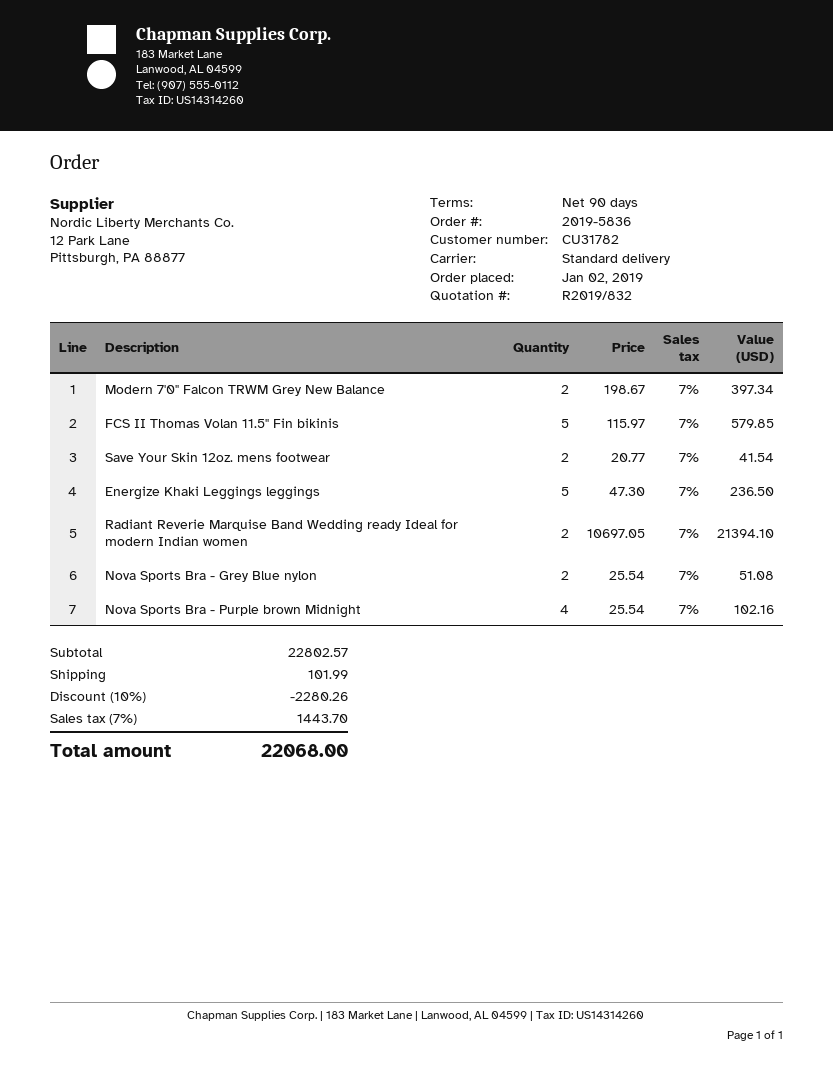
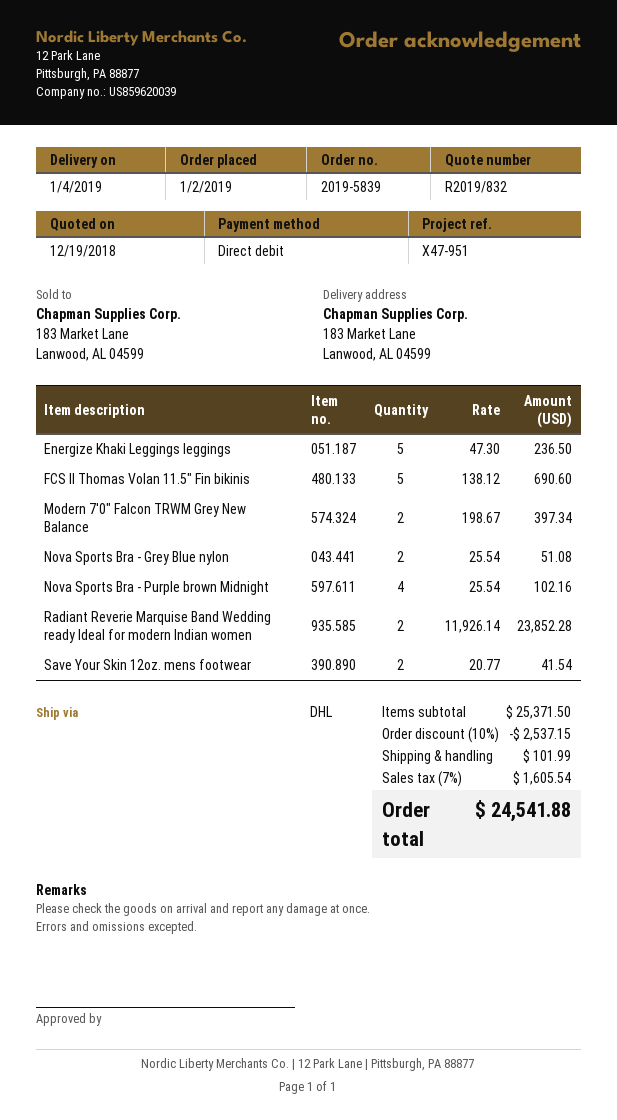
order number: 2019-5836 -> 2019-5839
shipping method: standard -> DHL
FCS II Thomas Volan 11.5" Fin bikinis: 5 x 115.97 = 579.85 -> 5 x 138.12 = 690.60
Radiant Reverie Marquise Band Wedding ready Ideal for modern Indian women: 2 x 10697.05 = 21394.10 -> 2 x 11926.14 = 23852.28
subtotal: 22802.57 -> 25371.50
discount: 10% = 2280.26 -> 10% = 2537.15
tax: 7% = 1443.70 -> 7% = 1605.54
total: 22068.00 -> 24541.88

